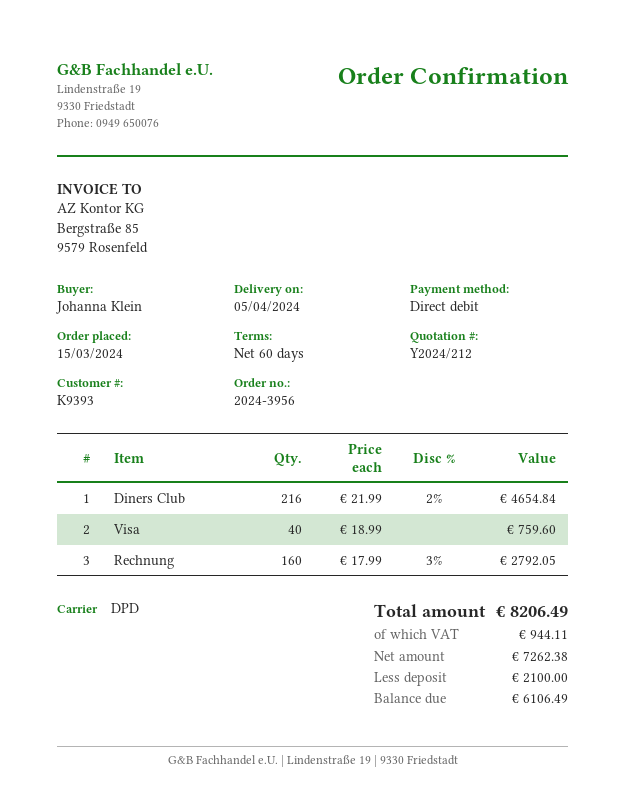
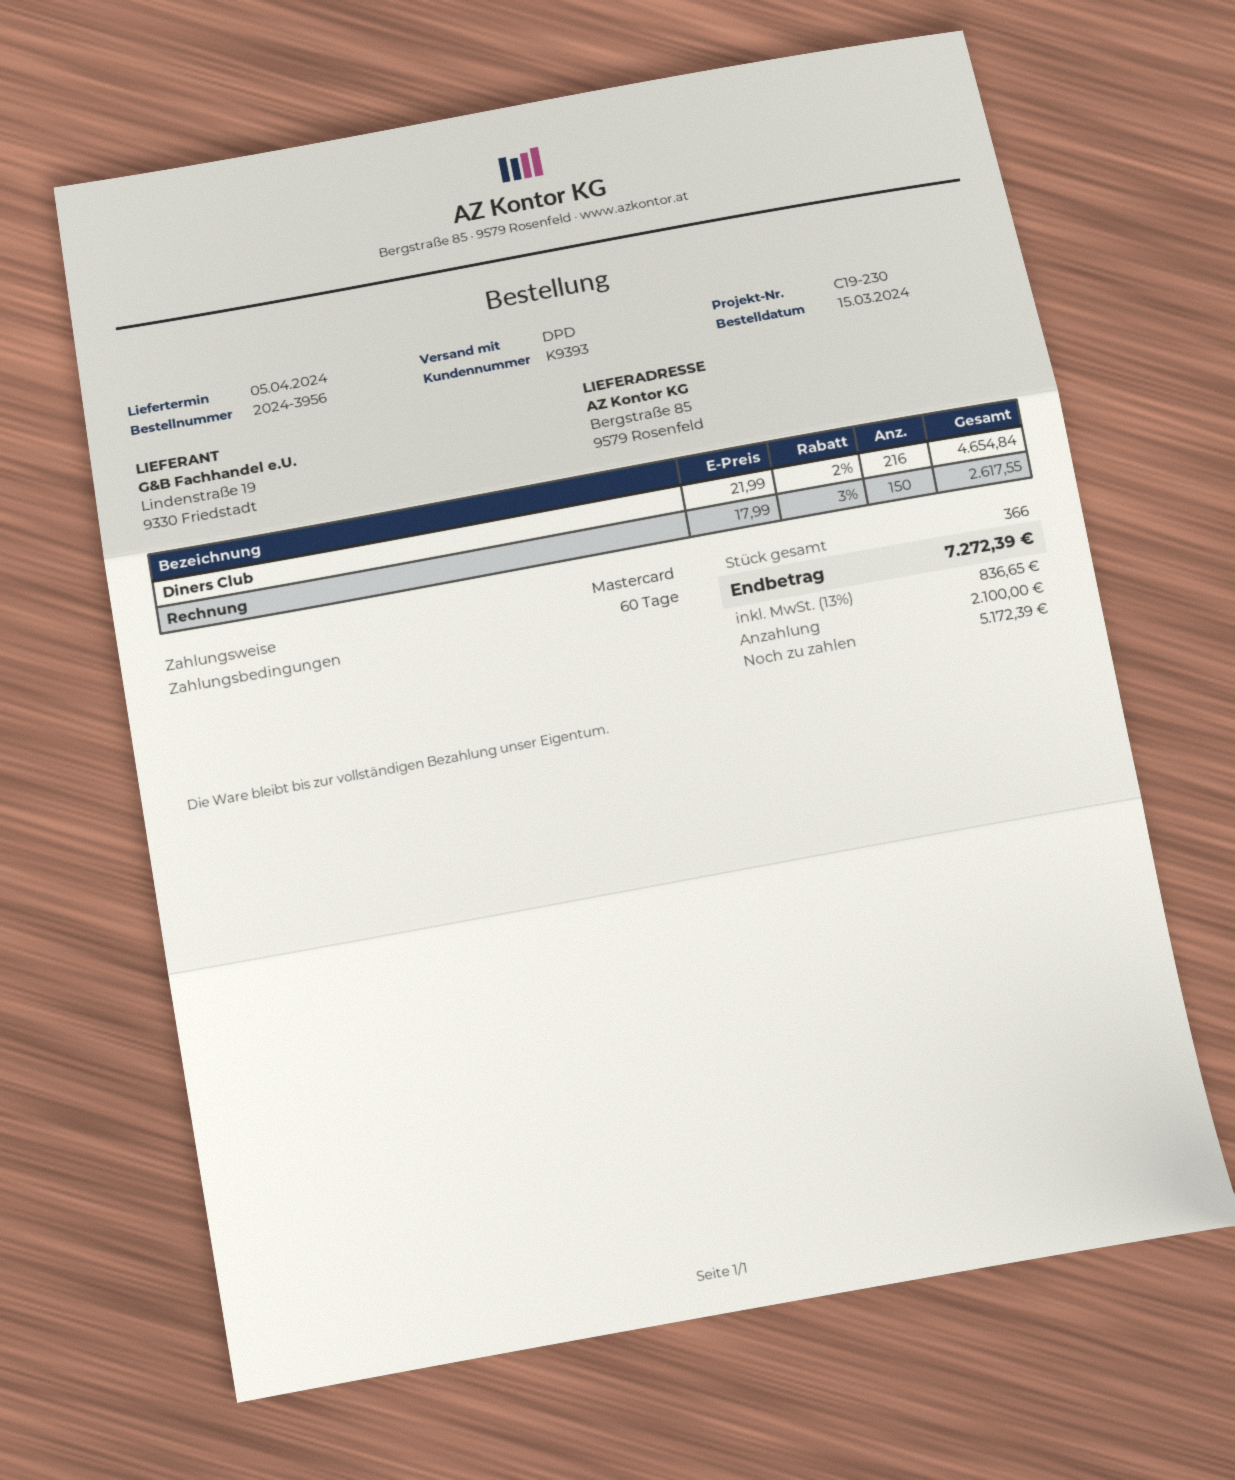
payment method: direct debit -> Mastercard
Visa: 40 x 18.99 = 759.60 -> none
Rechnung: 160 x 17.99 - 3% = 2792.05 -> 150 x 17.99 - 3% = 2617.55
tax: 944.11 -> 836.65
total: 8206.49 -> 7272.39
balance: 6106.49 -> 5172.39

